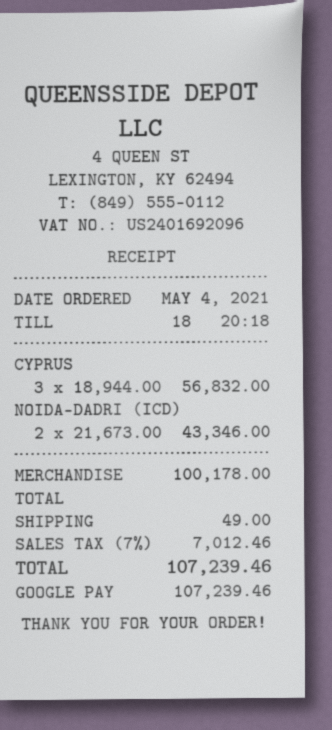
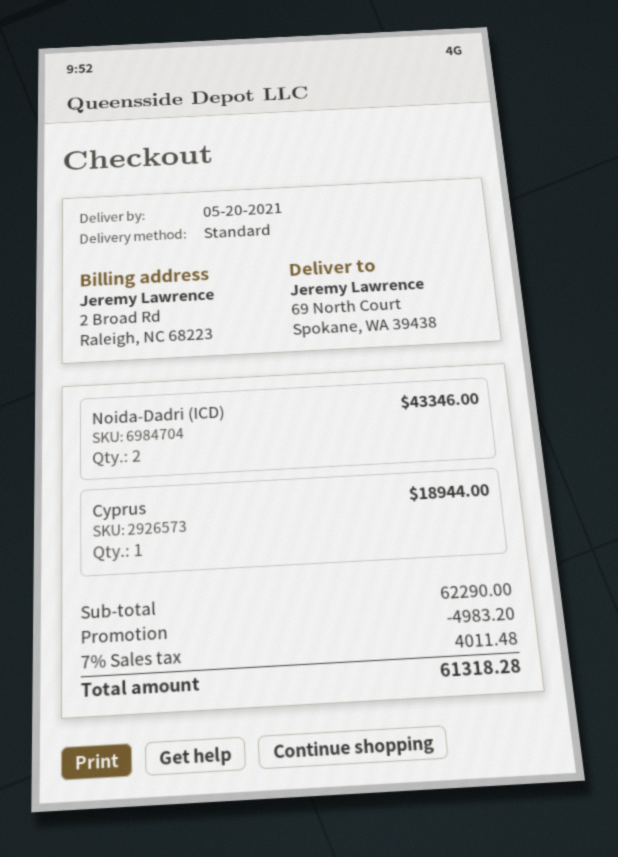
CYPRUS: 3 for 56832.00 -> 1 for 18944.00
subtotal: 100178.00 -> 62290.00
discount: none -> 4983.20
shipping: 49.00 -> none
tax: 7% = 7012.46 -> 7% = 4011.48
total: 107239.46 -> 61318.28

